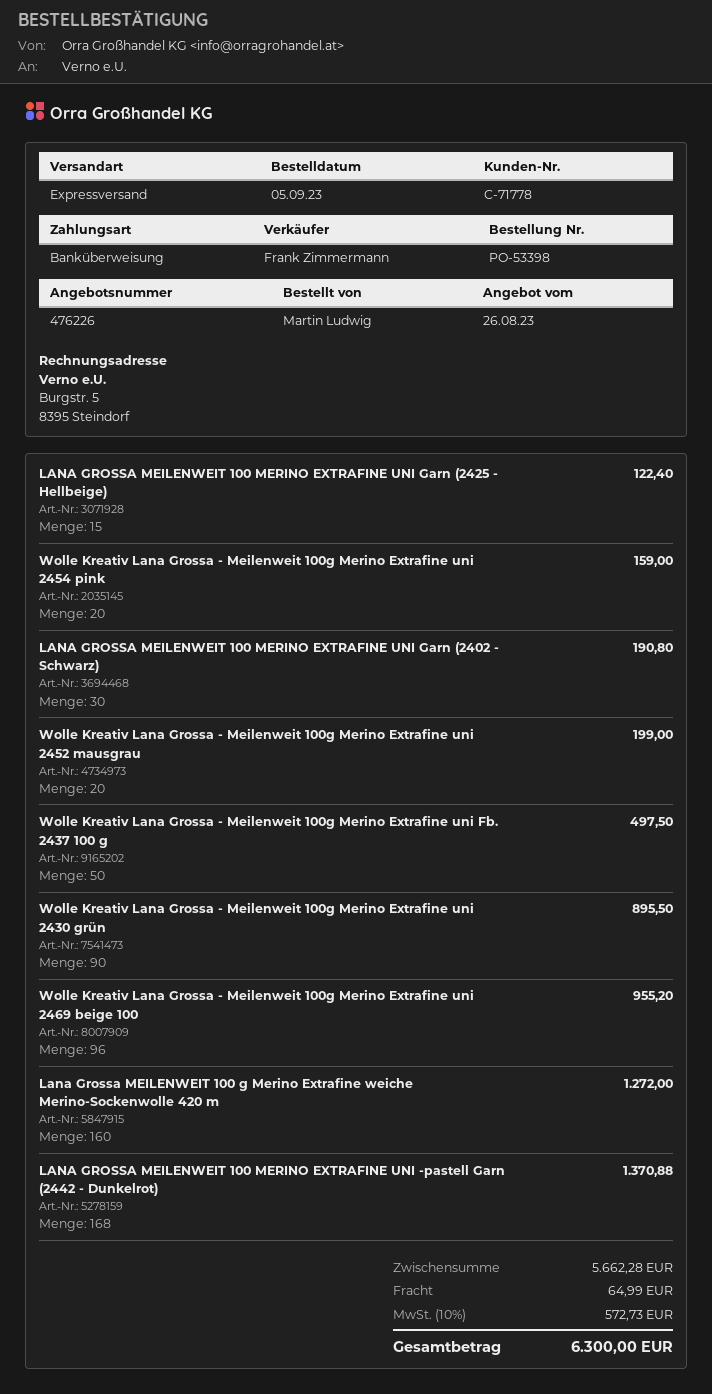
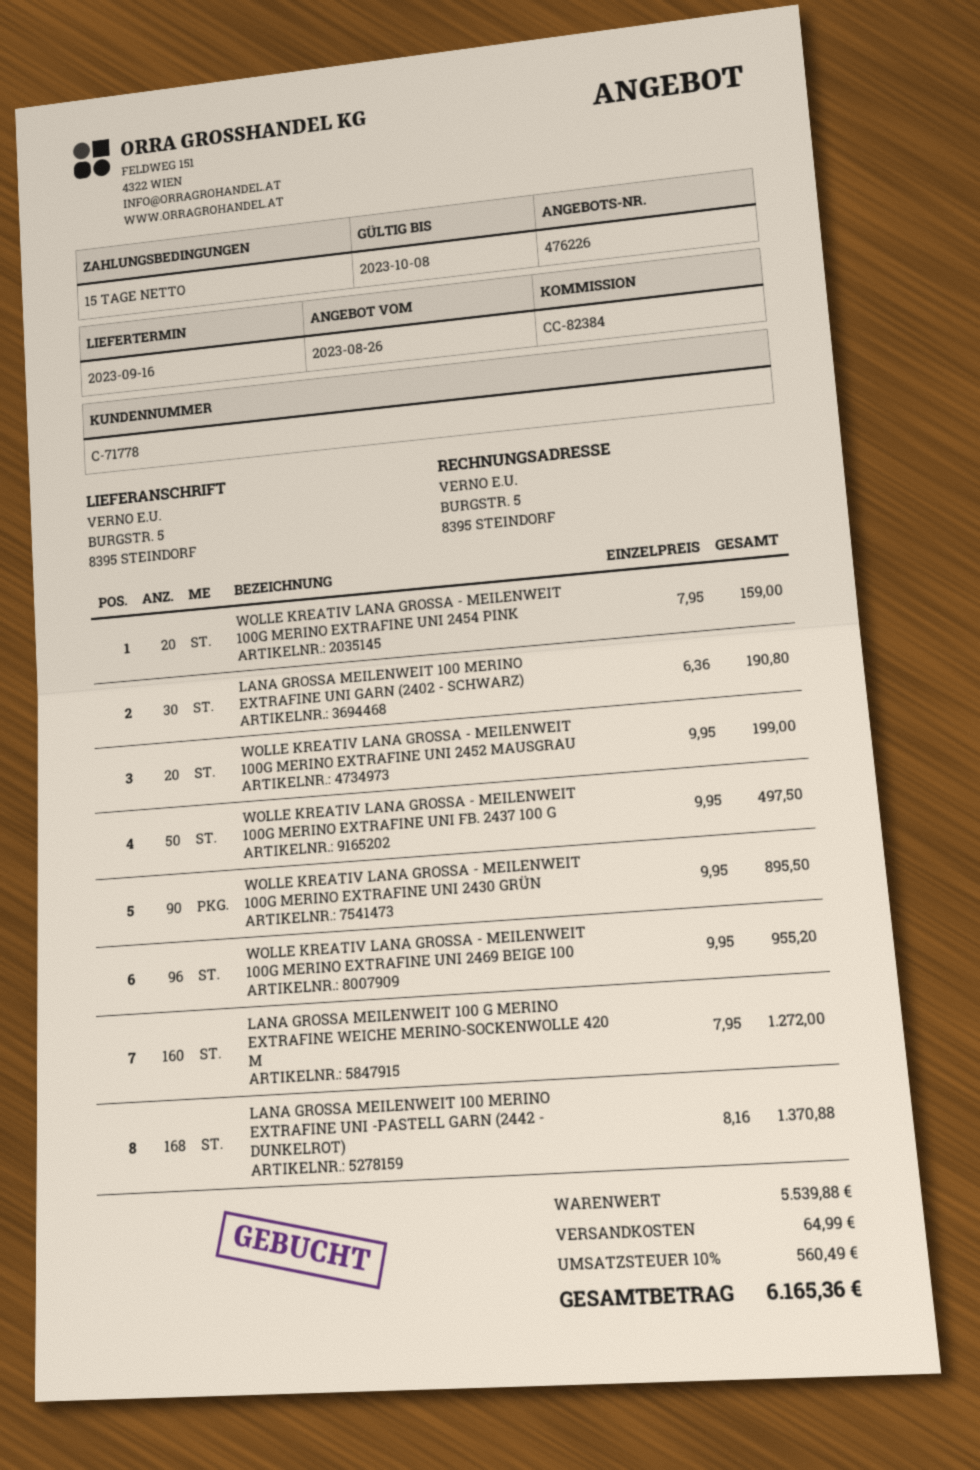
LANA GROSSA MEILENWEIT 100 MERINO EXTRAFINE UNI Garn (2425 - Hellbeige): 15 for 122.40 -> none
subtotal: 5662.28 -> 5539.88
tax: 10% = 572.73 -> 10% = 560.49
total: 6300.00 -> 6165.36

